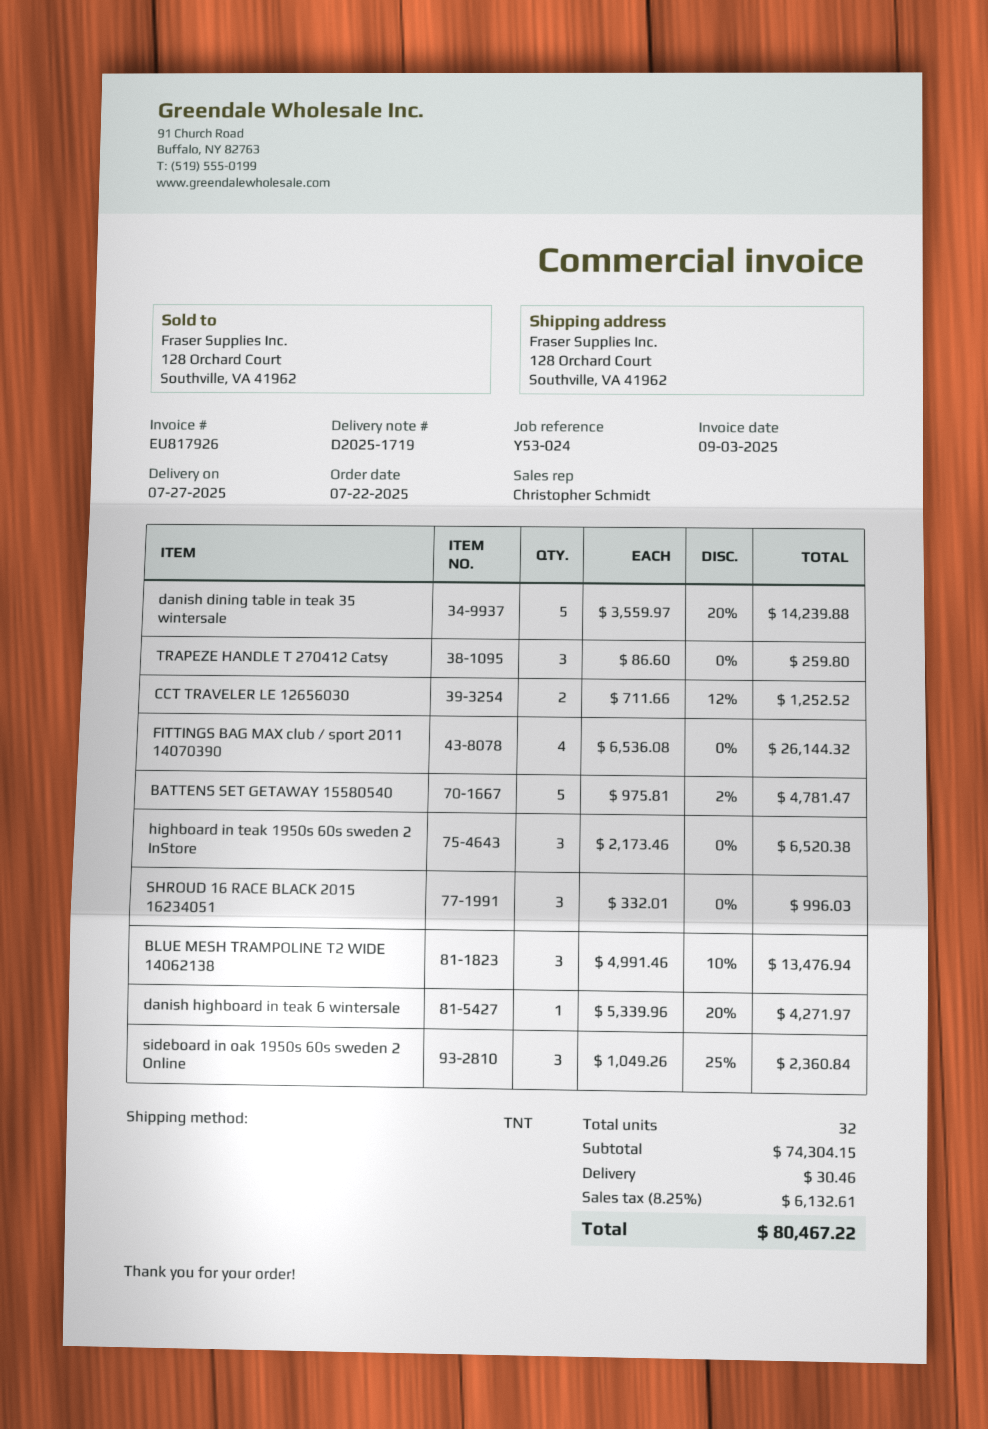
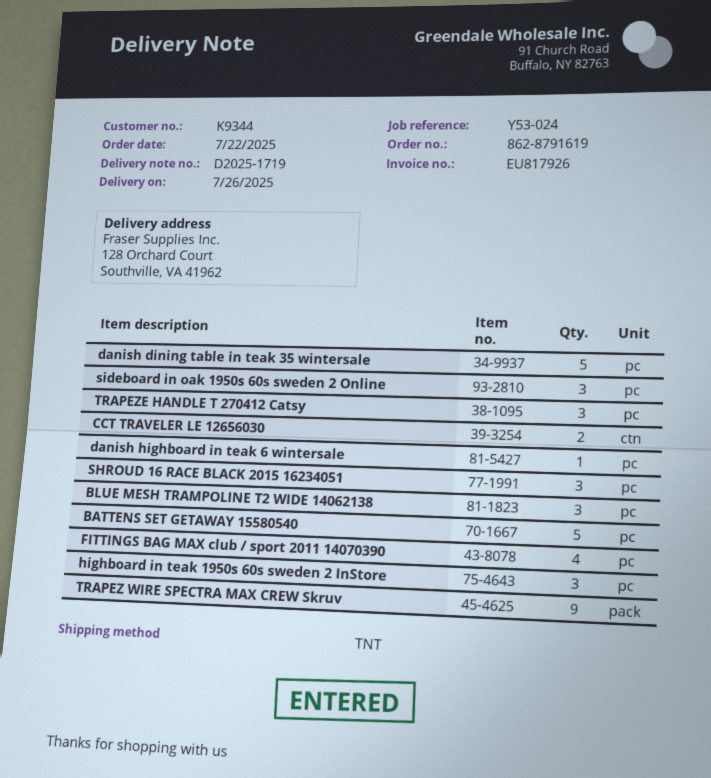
delivery date: 2025-07-27 -> 2025-07-26
TRAPEZ WIRE SPECTRA MAX CREW Skruv: none -> 9

